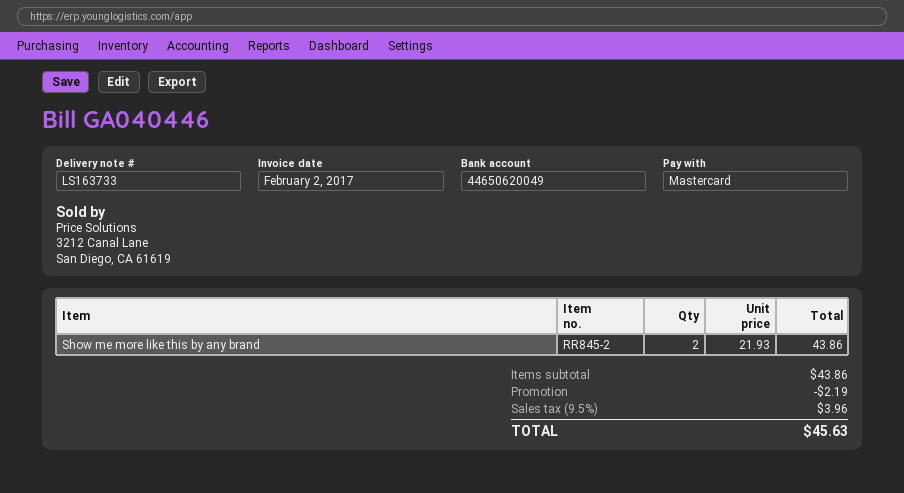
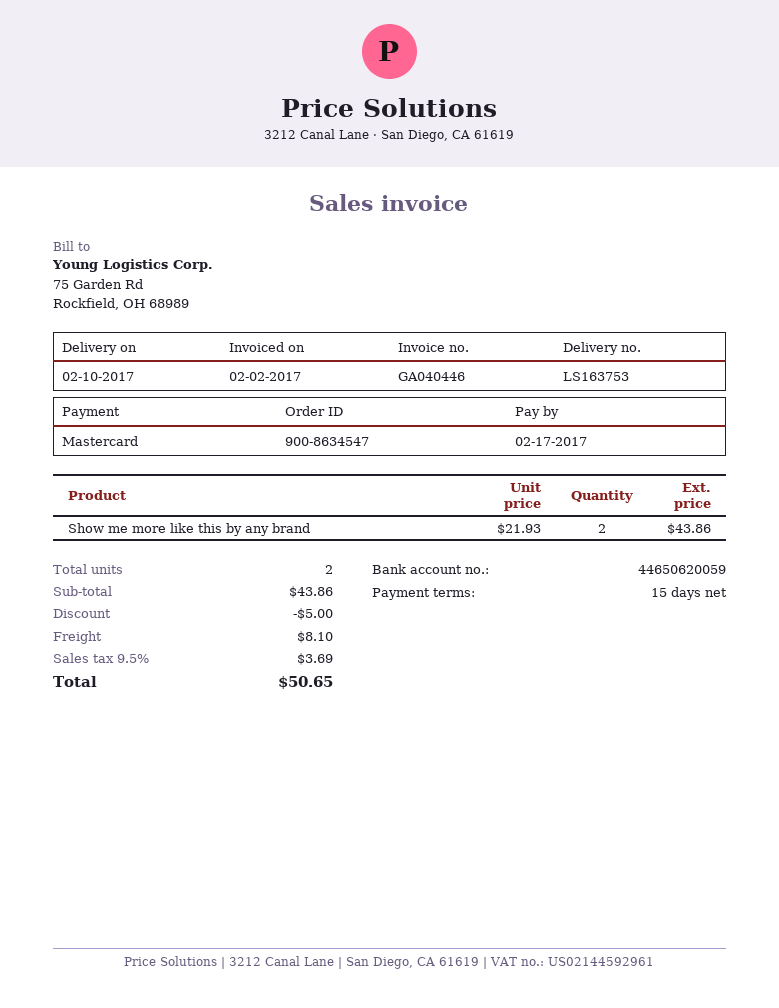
delivery note number: LS163733 -> LS163753
bank account: 44650620049 -> 44650620059
discount: 2.19 -> 5.00
shipping: none -> 8.10
tax: 9.5% = 3.96 -> 9.5% = 3.69
total: 45.63 -> 50.65

